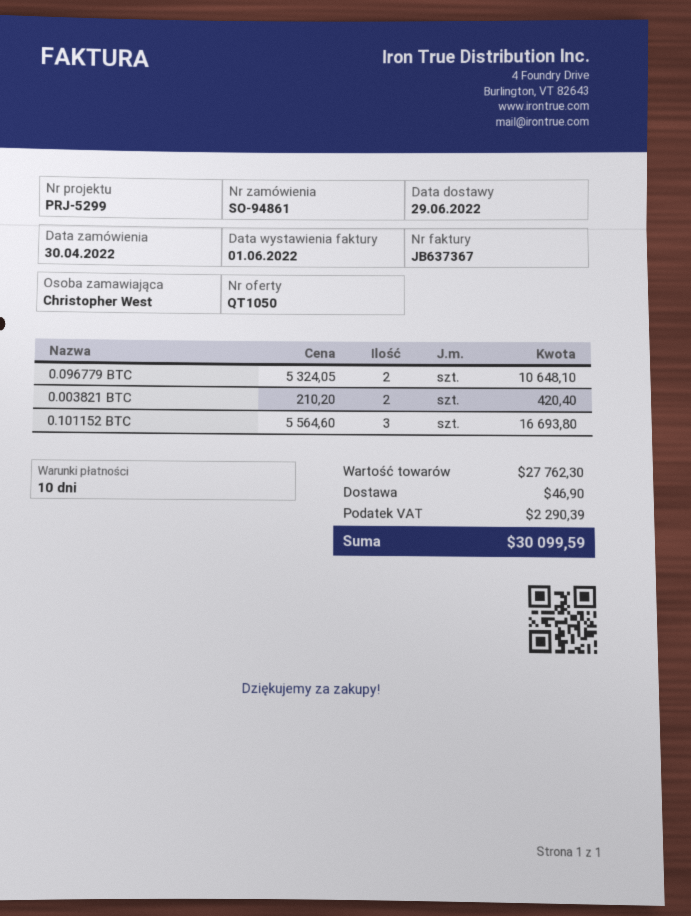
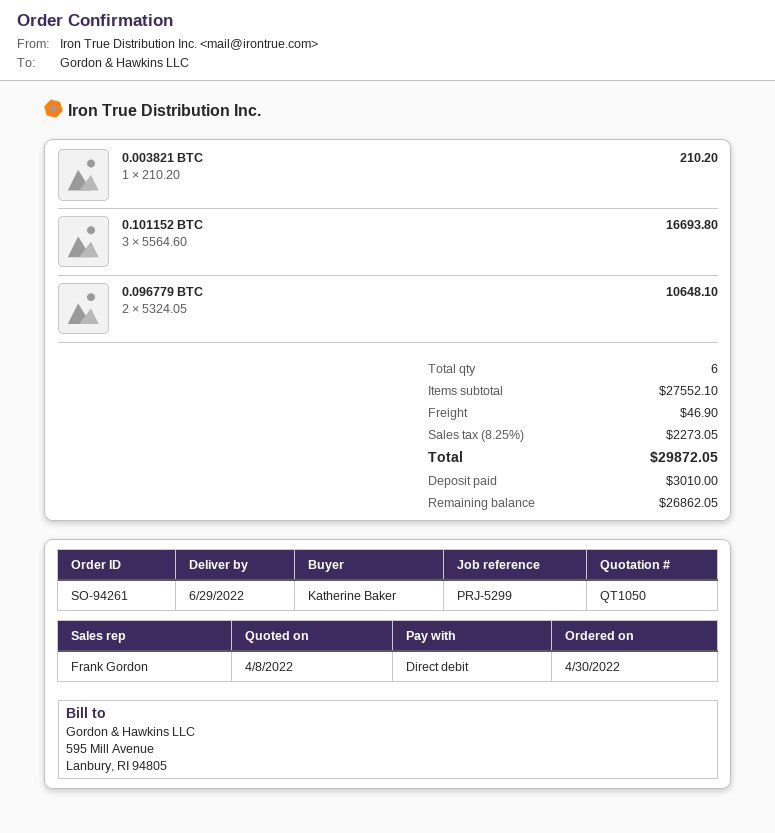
order number: SO-94861 -> SO-94261
ordered by: Christopher West -> Katherine Baker
0.003821 BTC: 2 x 210.20 = 420.40 -> 1 x 210.20 = 210.20
subtotal: 27762.30 -> 27552.10
tax: 2290.39 -> 2273.05
total: 30099.59 -> 29872.05

